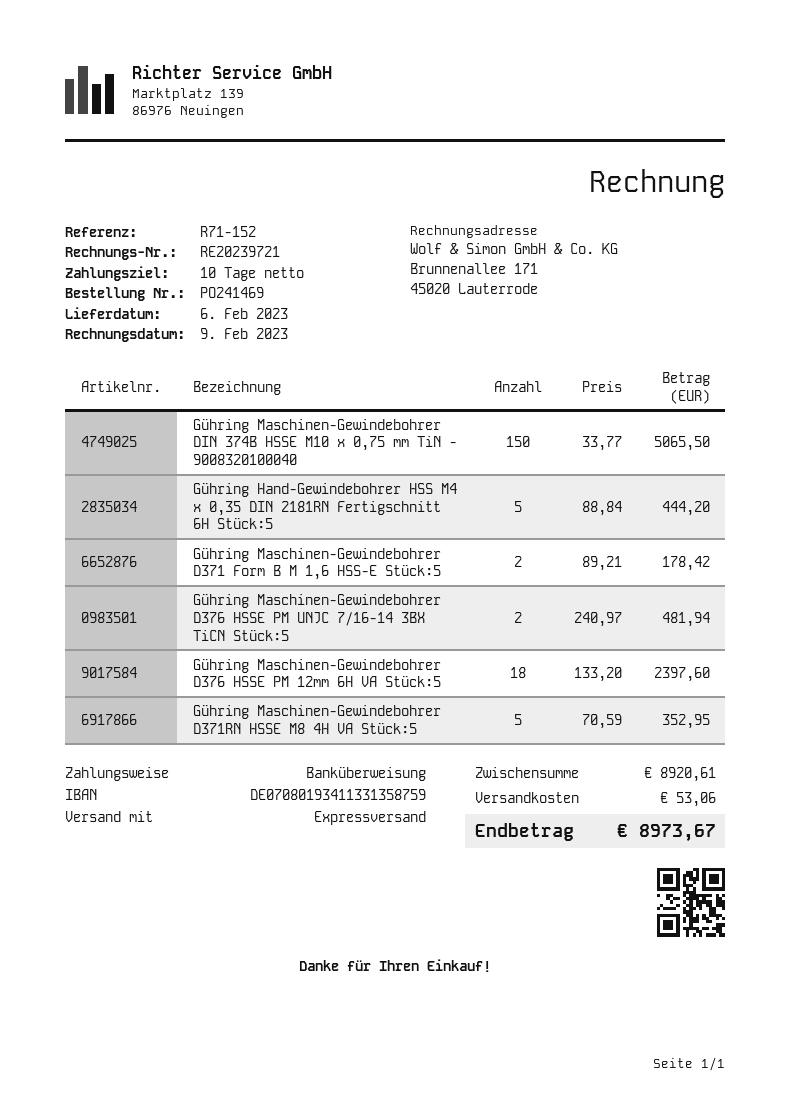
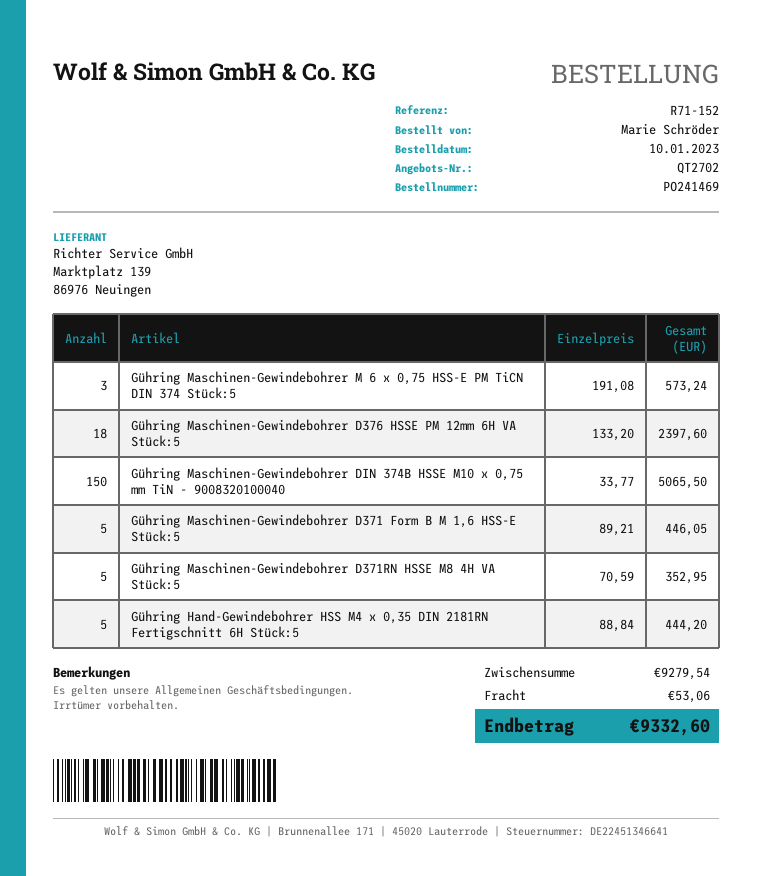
Gühring Maschinen-Gewindebohrer D371 Form B M 1,6 HSS-E Stück:5: 2 x 89.21 = 178.42 -> 5 x 89.21 = 446.05
Gühring Maschinen-Gewindebohrer D376 HSSE PM UNJC 7/16-14 3BX TiCN Stück:5: 2 x 240.97 = 481.94 -> none
Gühring Maschinen-Gewindebohrer M 6 x 0,75 HSS-E PM TiCN DIN 374 Stück:5: none -> 3 x 191.08 = 573.24
subtotal: 8920.61 -> 9279.54
total: 8973.67 -> 9332.60

